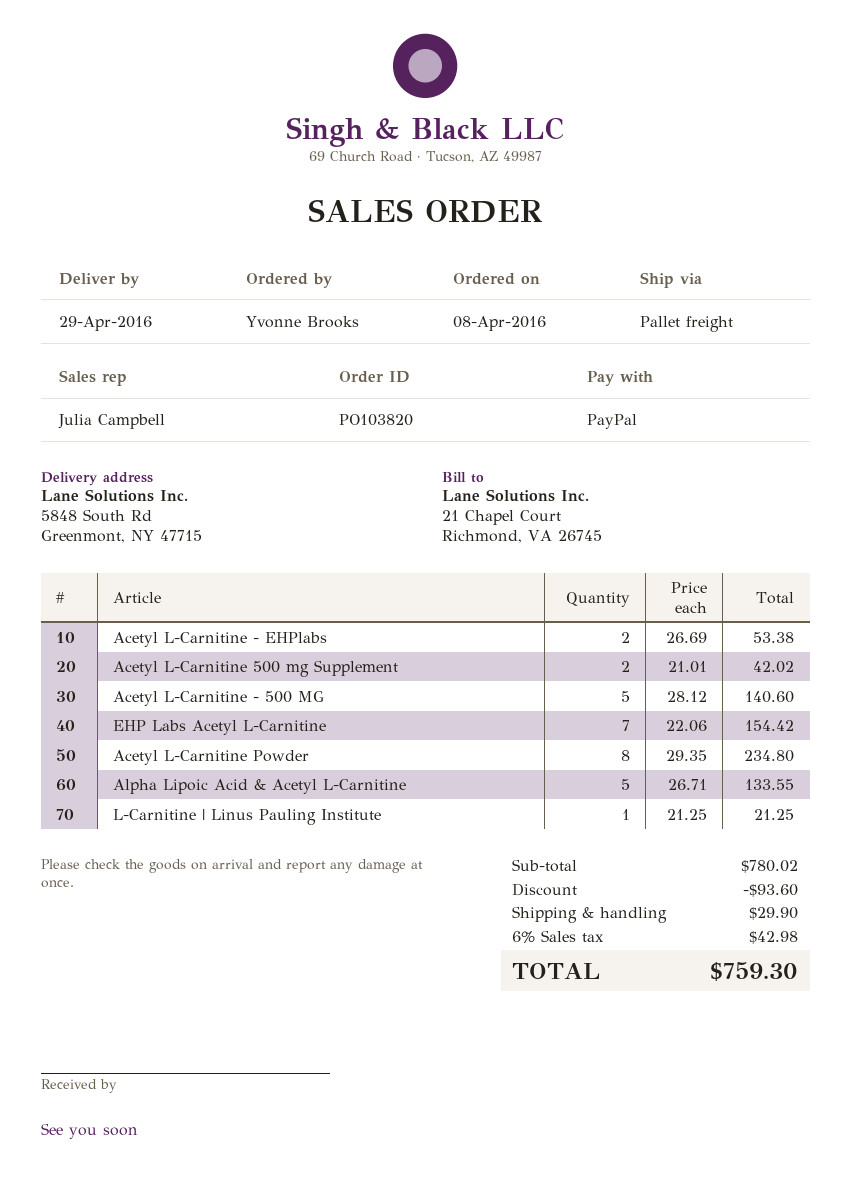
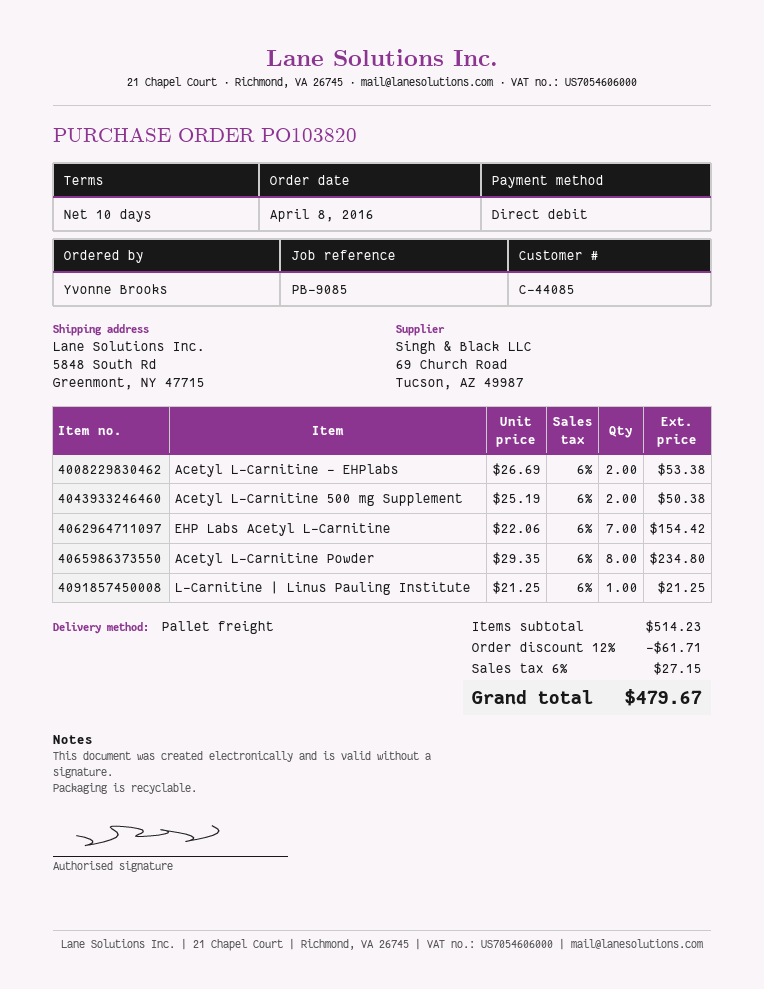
payment method: PayPal -> direct debit
Acetyl L-Carnitine 500 mg Supplement: 2 x 21.01 = 42.02 -> 2 x 25.19 = 50.38
Acetyl L-Carnitine - 500 MG: 5 x 28.12 = 140.60 -> none
Alpha Lipoic Acid & Acetyl L-Carnitine: 5 x 26.71 = 133.55 -> none
subtotal: 780.02 -> 514.23
discount: 93.60 -> 61.71
shipping: 29.90 -> none
tax: 6% = 42.98 -> 6% = 27.15
total: 759.30 -> 479.67

